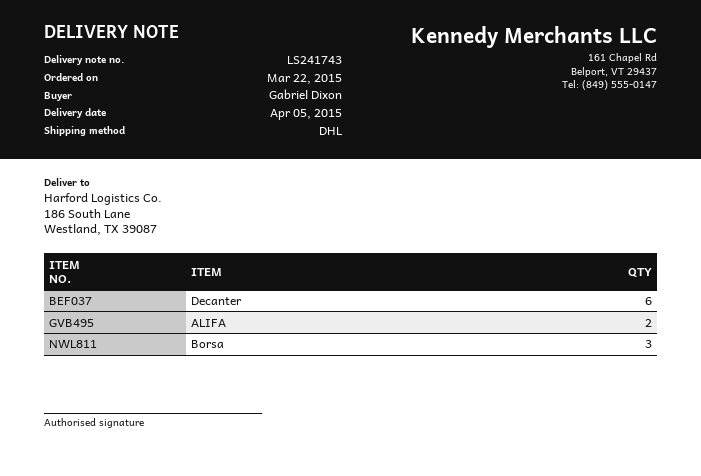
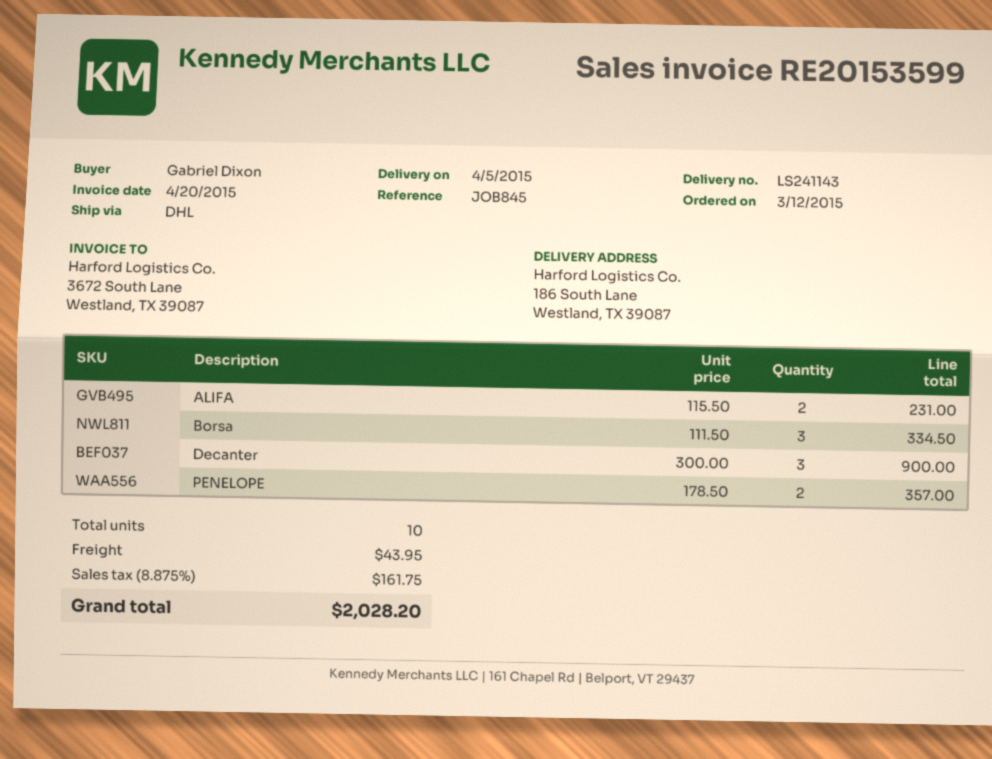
order date: 2015-03-22 -> 2015-03-12
delivery note number: LS241743 -> LS241143
Decanter: 6 -> 3
PENELOPE: none -> 2

